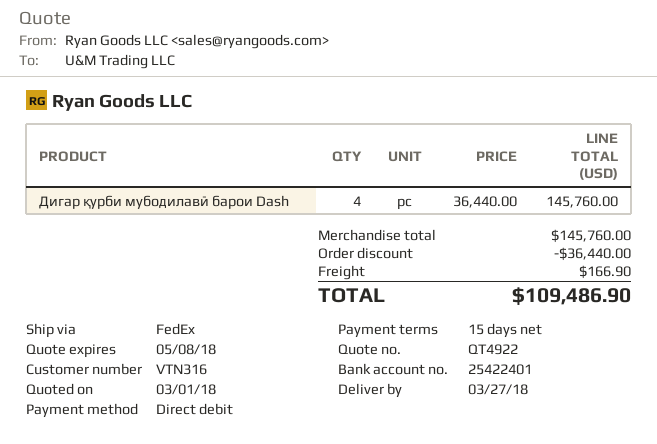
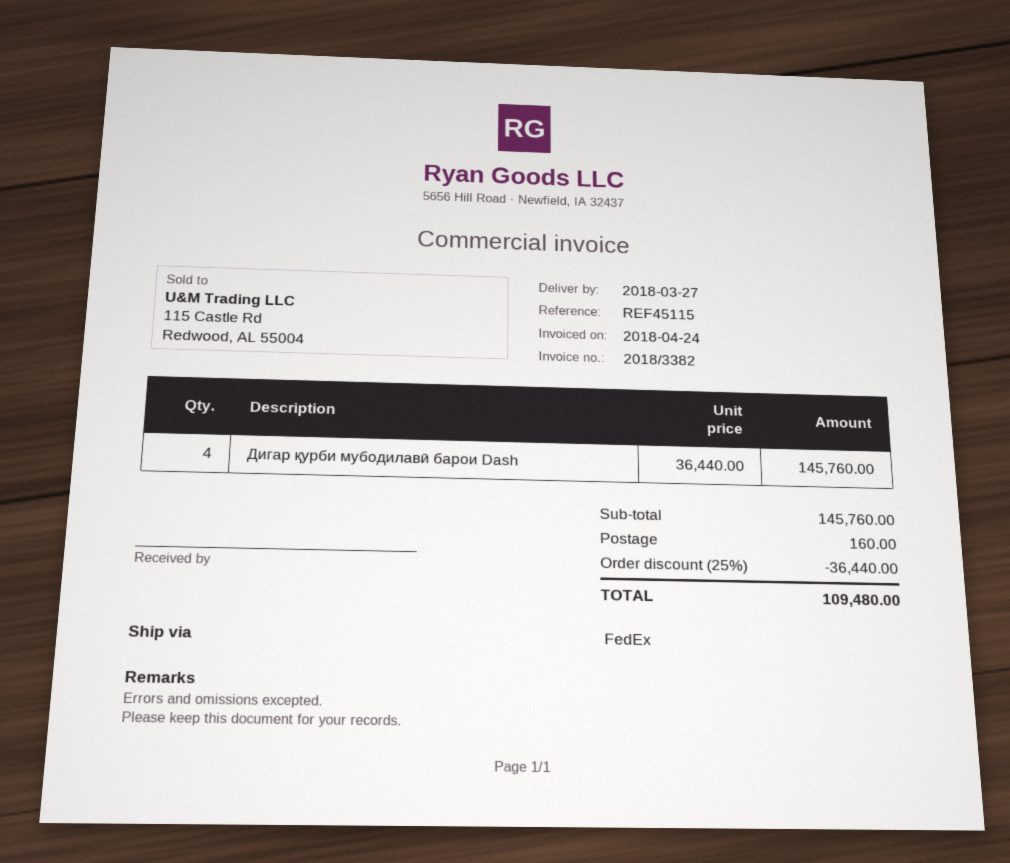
shipping: 166.90 -> 160.00
total: 109486.90 -> 109480.00

